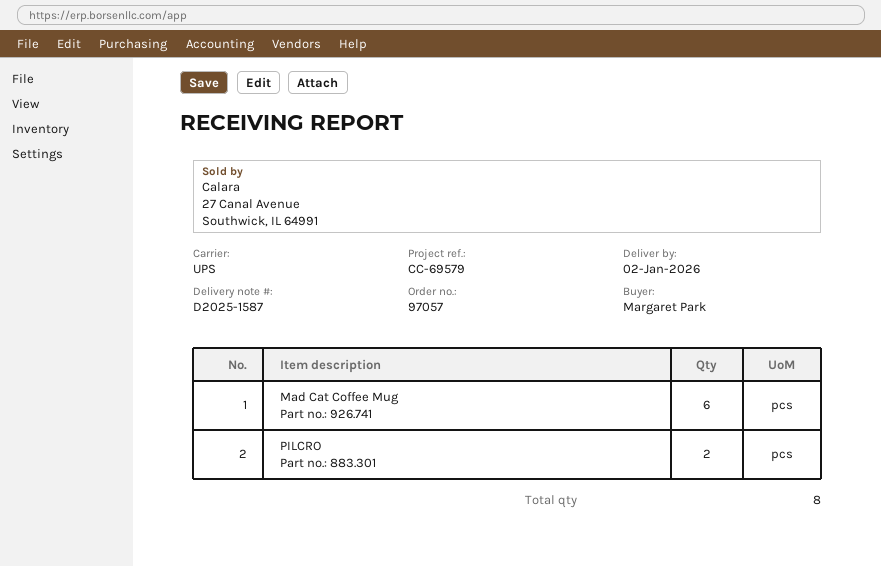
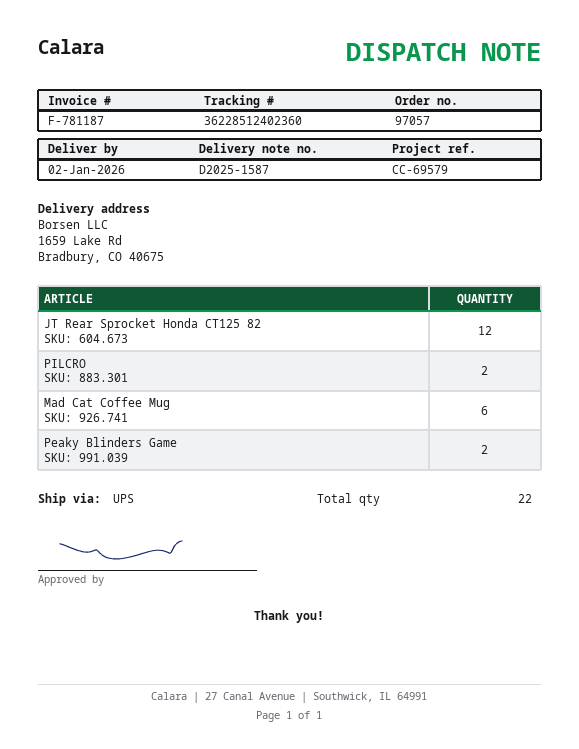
JT Rear Sprocket Honda CT125 82: none -> 12
Peaky Blinders Game: none -> 2
total quantity: 8 -> 22

